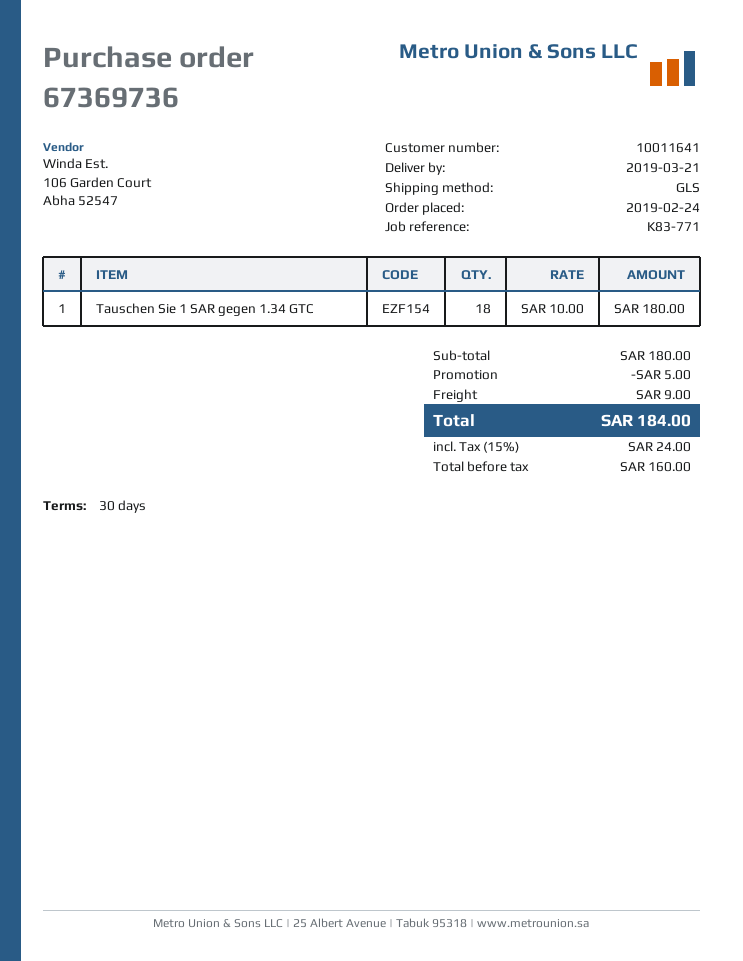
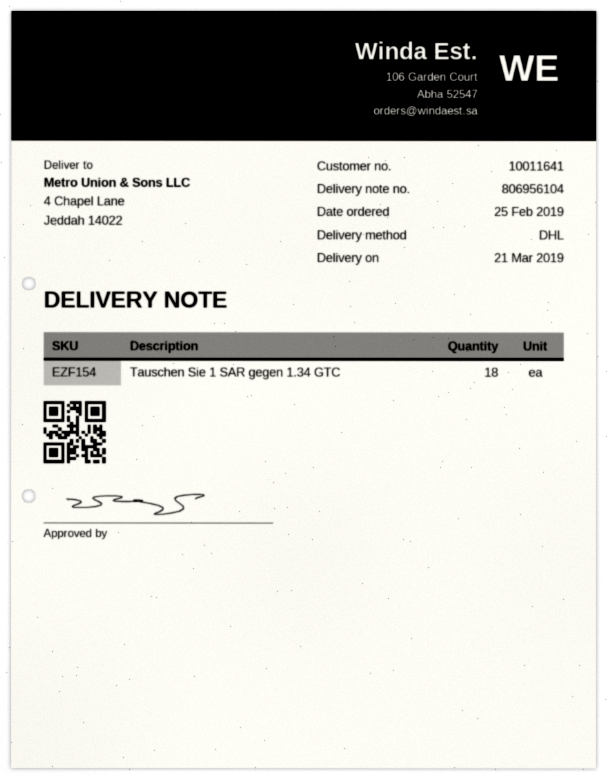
order date: 2019-02-24 -> 2019-02-25
shipping method: GLS -> DHL

